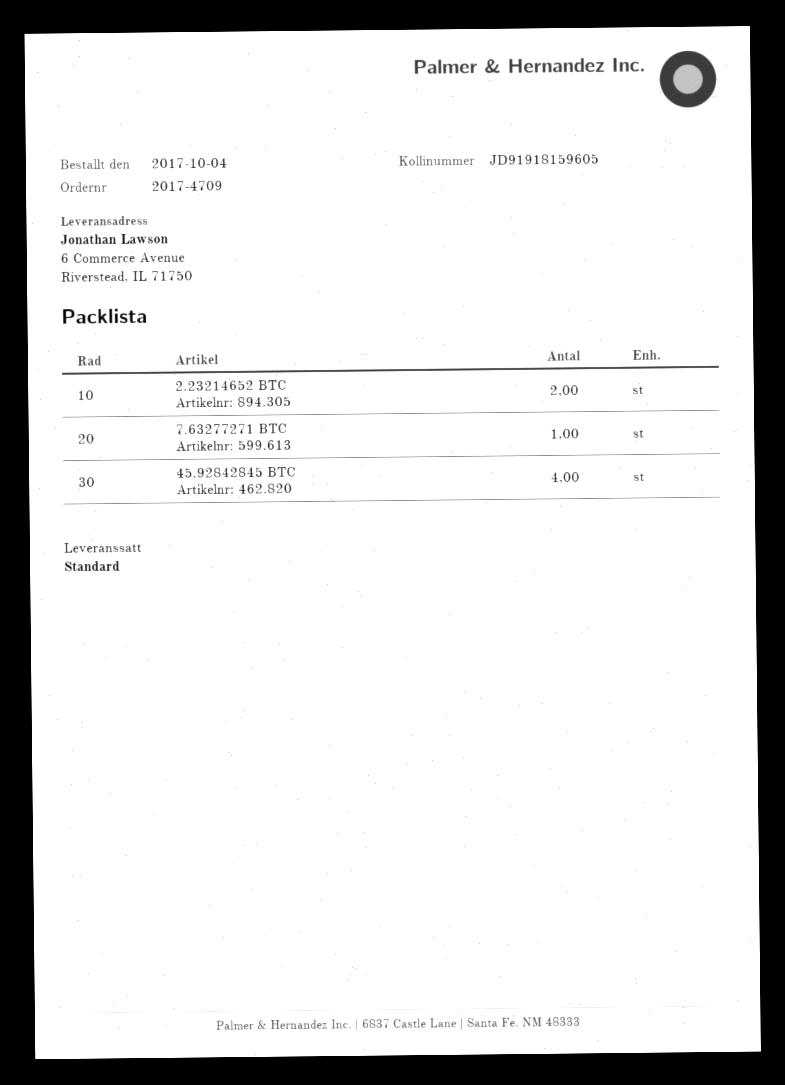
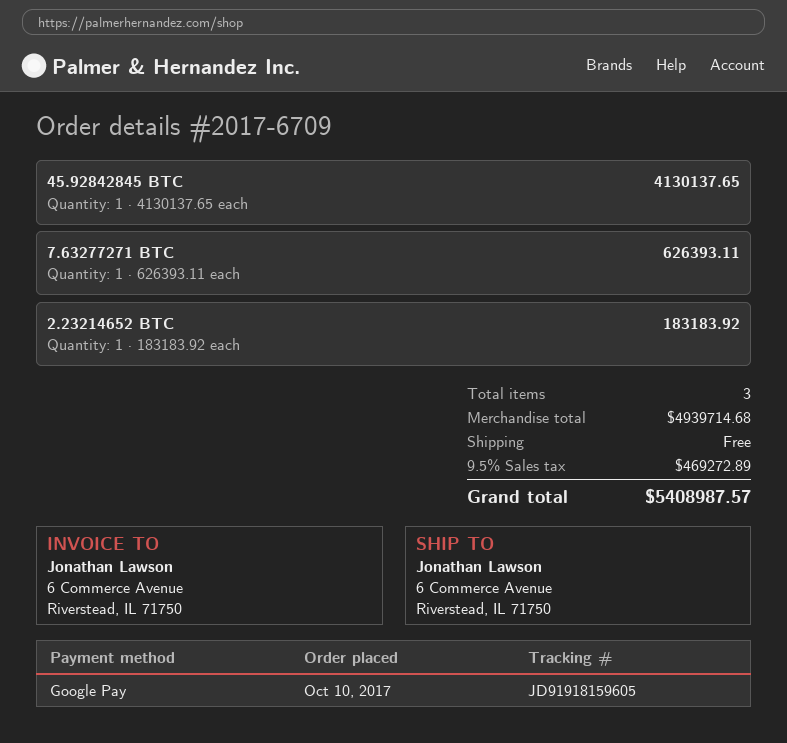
order number: 2017-4709 -> 2017-6709
order date: 2017-10-04 -> 2017-10-10
2.23214652 BTC: 2 -> 1
45.92842845 BTC: 4 -> 1

